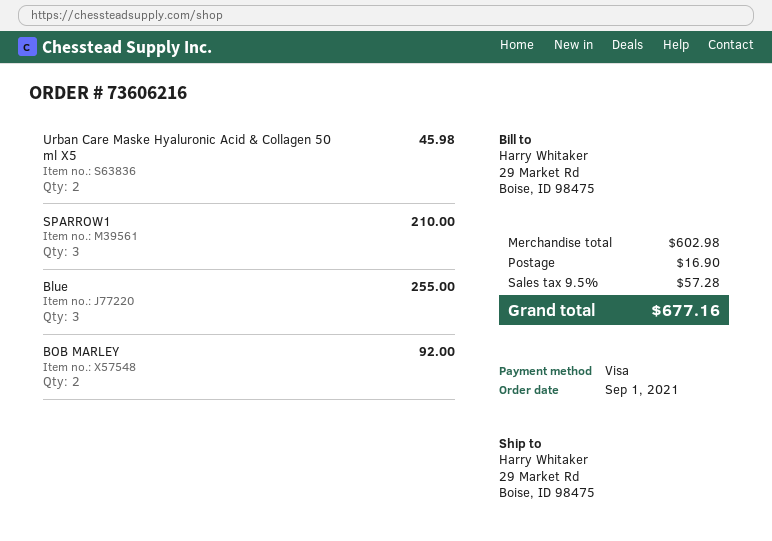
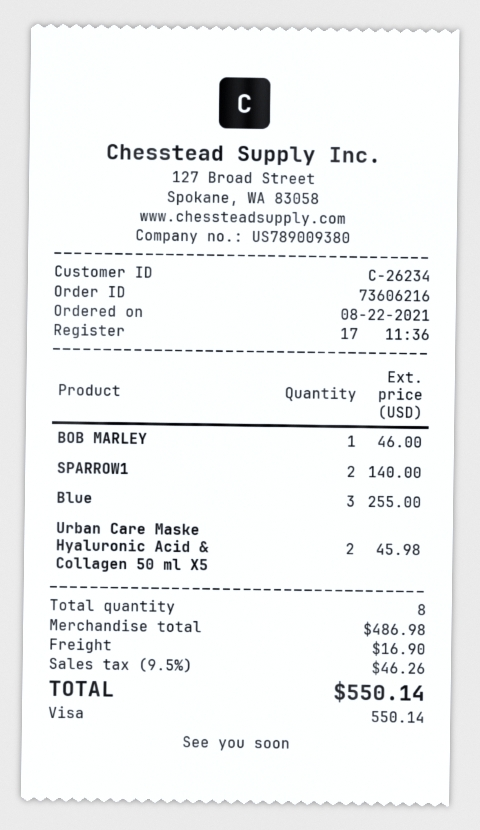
order date: 2021-09-01 -> 2021-08-22
SPARROW1: 3 for 210.00 -> 2 for 140.00
BOB MARLEY: 2 for 92.00 -> 1 for 46.00
subtotal: 602.98 -> 486.98
tax: 9.5% = 57.28 -> 9.5% = 46.26
total: 677.16 -> 550.14

